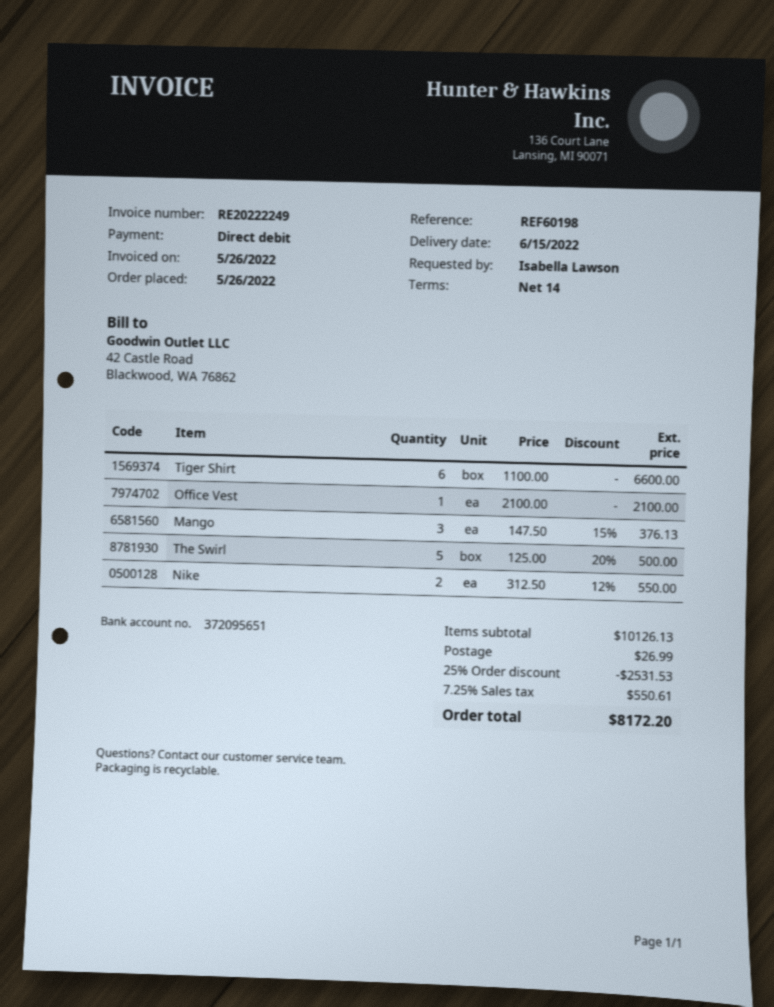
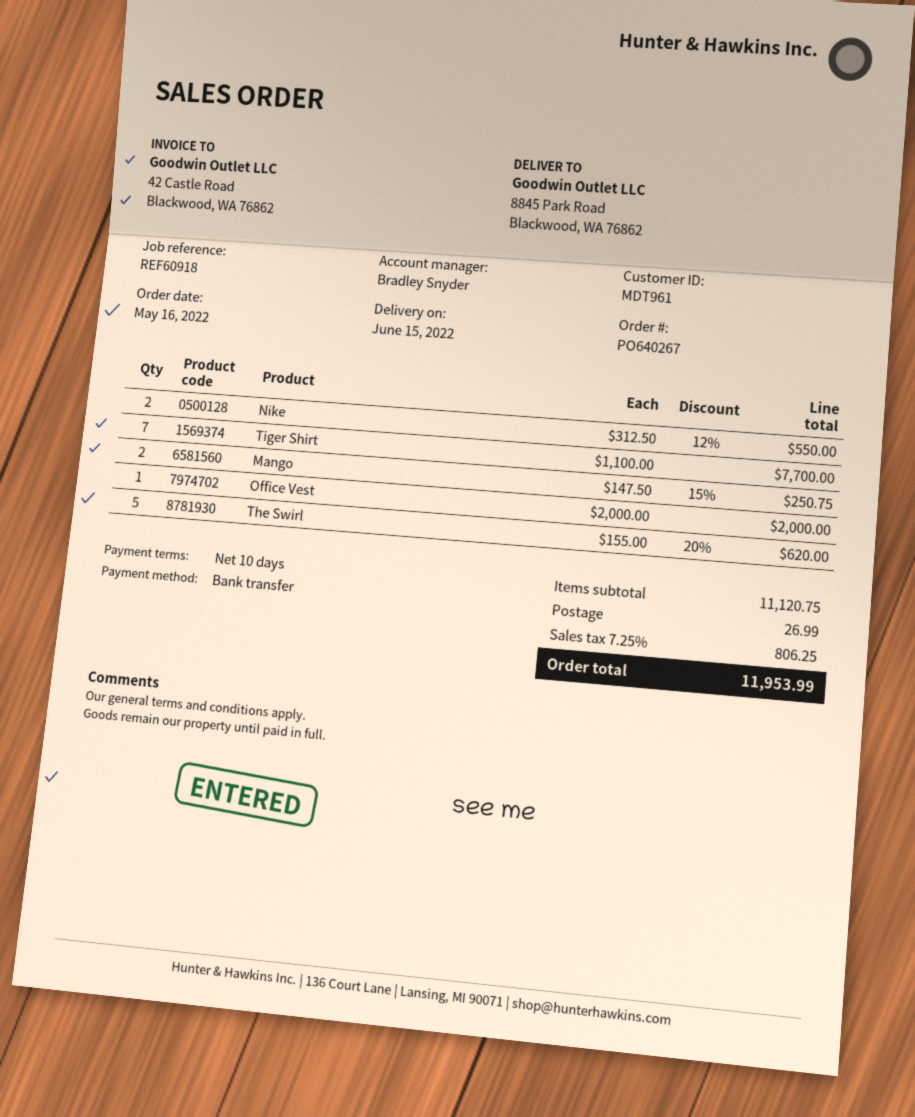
order date: 2022-05-26 -> 2022-05-16
payment terms: 14 days -> 10 days
reference: REF60198 -> REF60918
payment method: direct debit -> bank transfer
Tiger Shirt: 6 x 1100.00 = 6600.00 -> 7 x 1100.00 = 7700.00
Office Vest: 1 x 2100.00 = 2100.00 -> 1 x 2000.00 = 2000.00
Mango: 3 x 147.50 - 15% = 376.13 -> 2 x 147.50 - 15% = 250.75
The Swirl: 5 x 125.00 - 20% = 500.00 -> 5 x 155.00 - 20% = 620.00
subtotal: 10126.13 -> 11120.75
discount: 25% = 2531.53 -> none
tax: 7.25% = 550.61 -> 7.25% = 806.25
total: 8172.20 -> 11953.99

